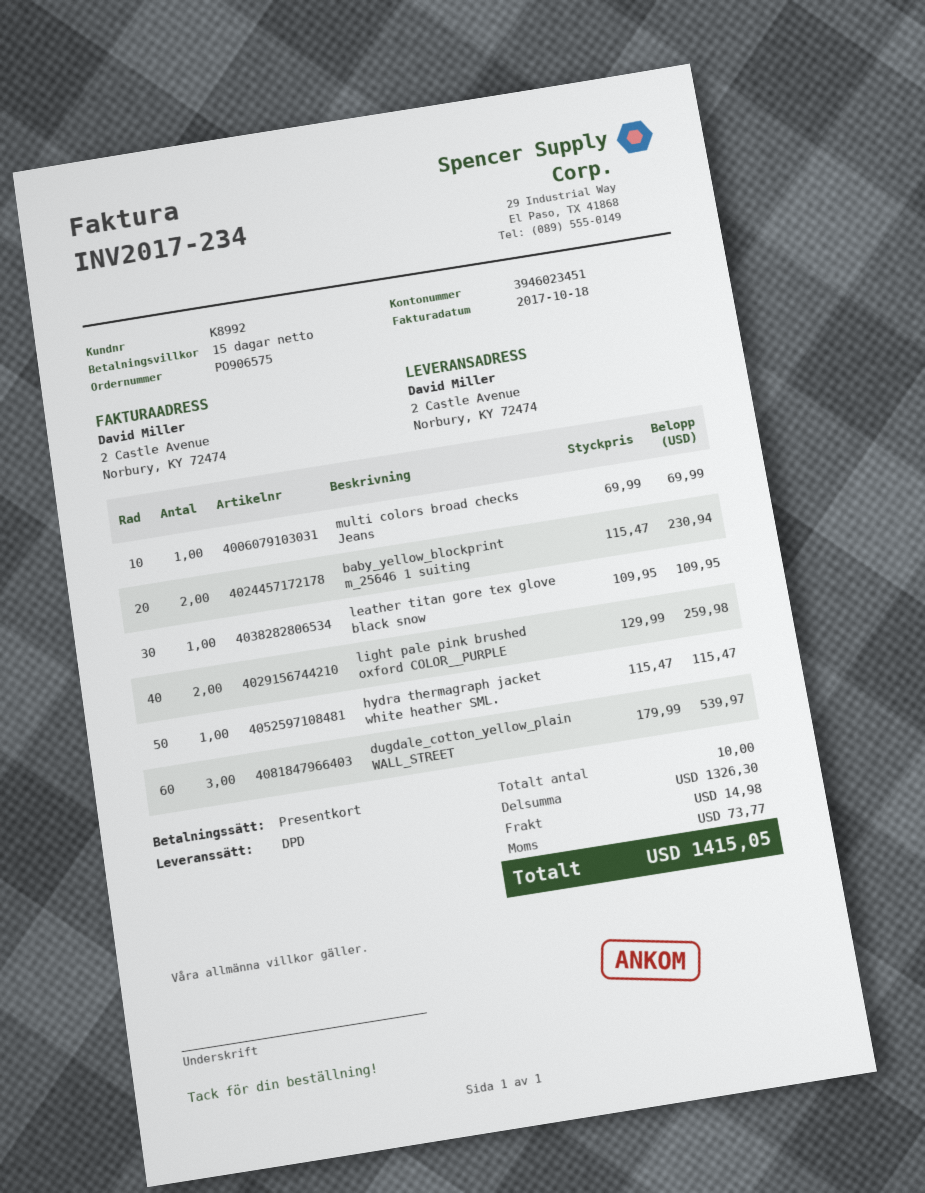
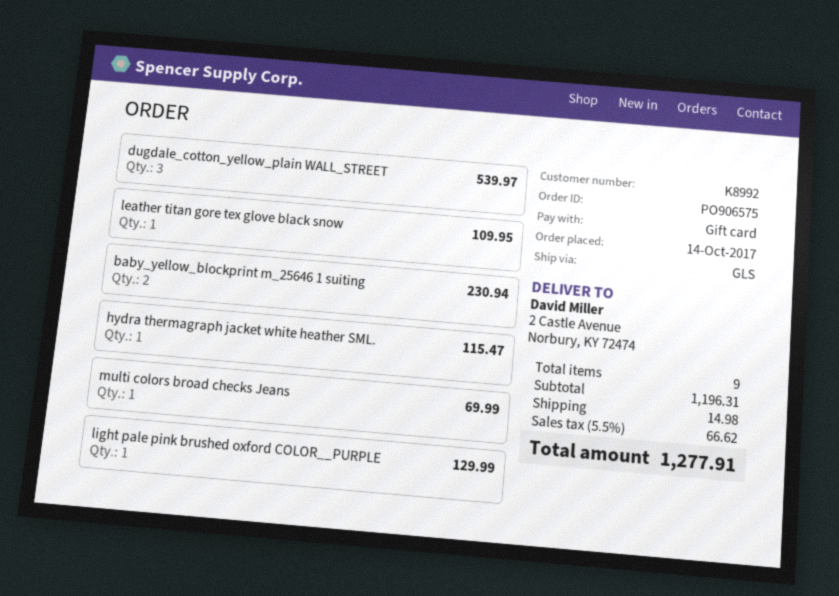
shipping method: DPD -> GLS
light pale pink brushed oxford COLOR__PURPLE: 2 for 259.98 -> 1 for 129.99
total quantity: 10 -> 9
subtotal: 1326.30 -> 1196.31
tax: 73.77 -> 66.62
total: 1415.05 -> 1277.91

